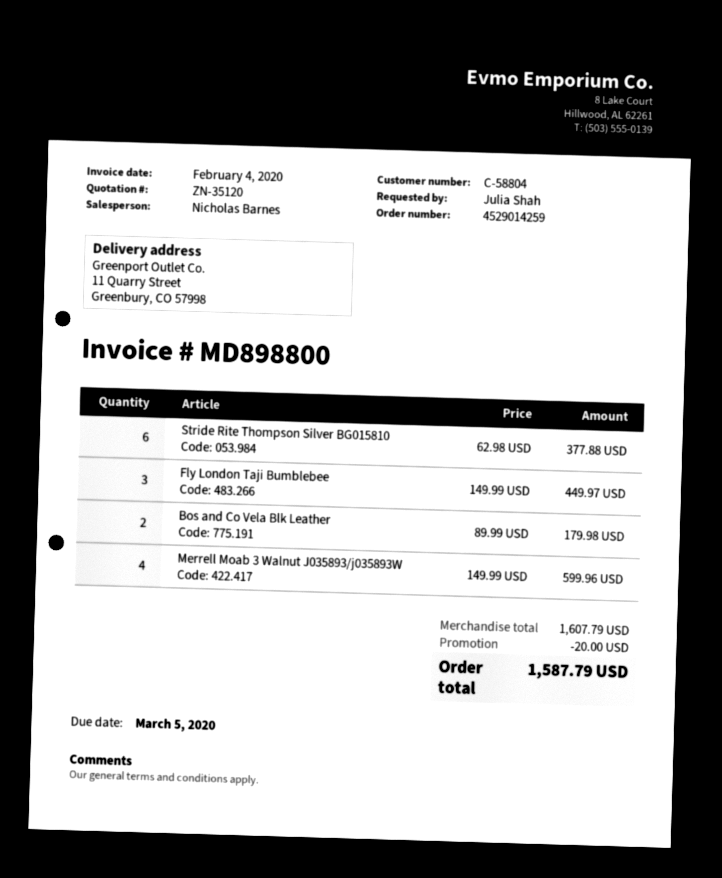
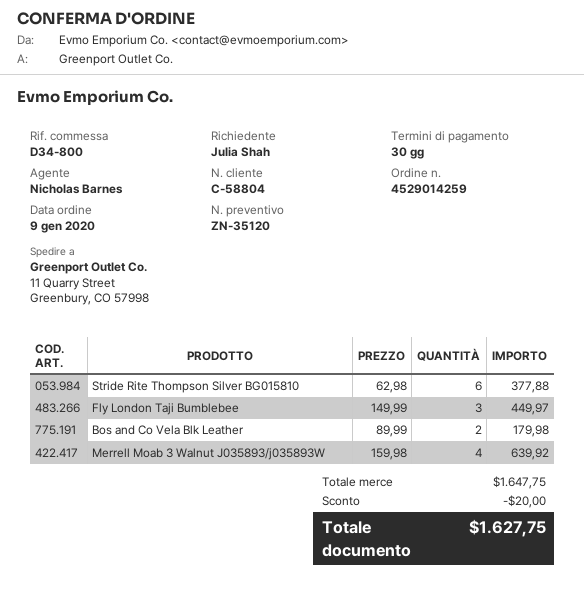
Merrell Moab 3 Walnut J035893/j035893W: 4 x 149.99 = 599.96 -> 4 x 159.98 = 639.92
subtotal: 1607.79 -> 1647.75
total: 1587.79 -> 1627.75

